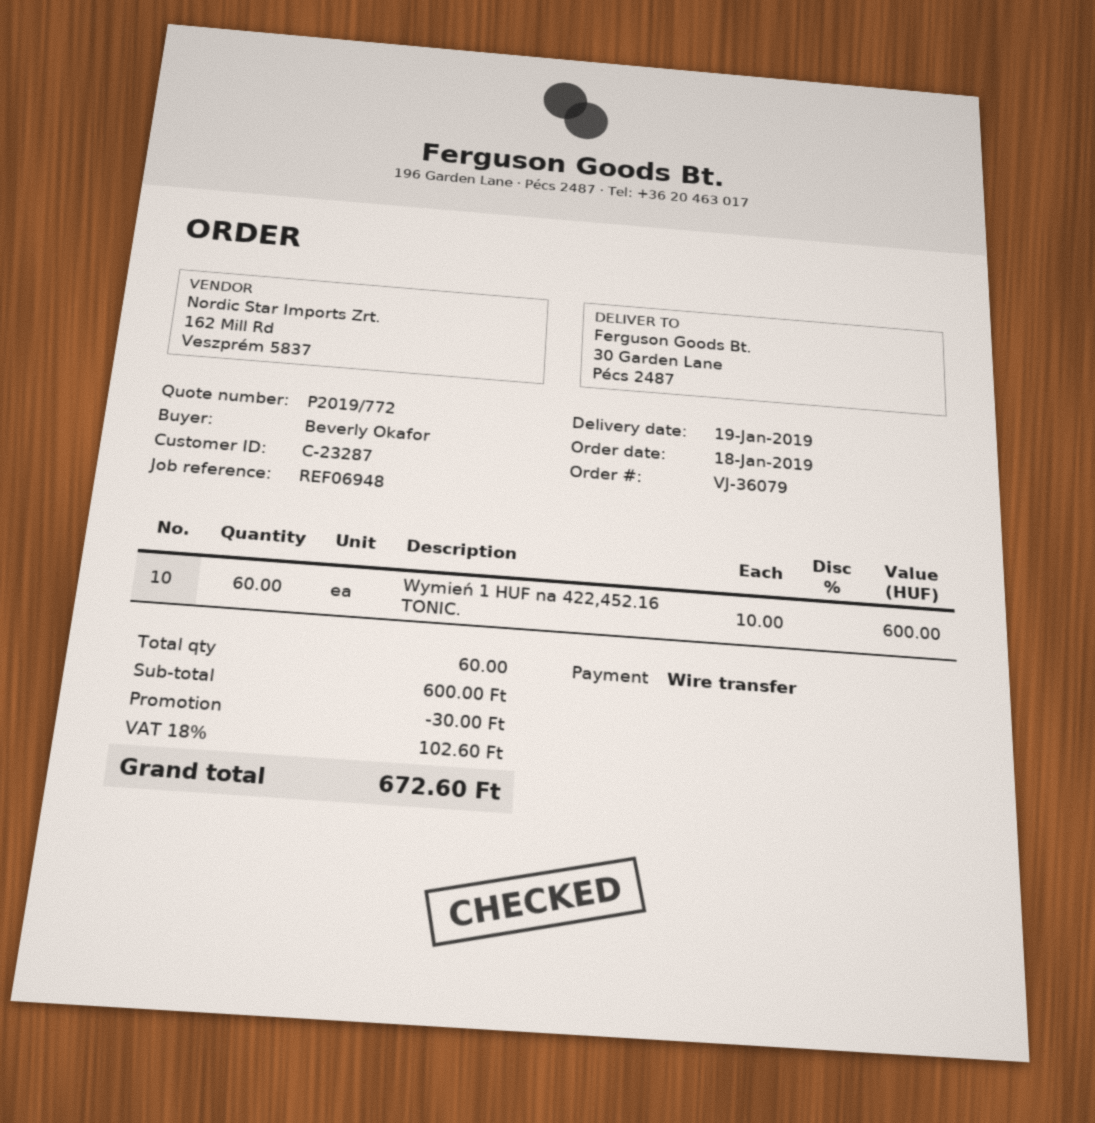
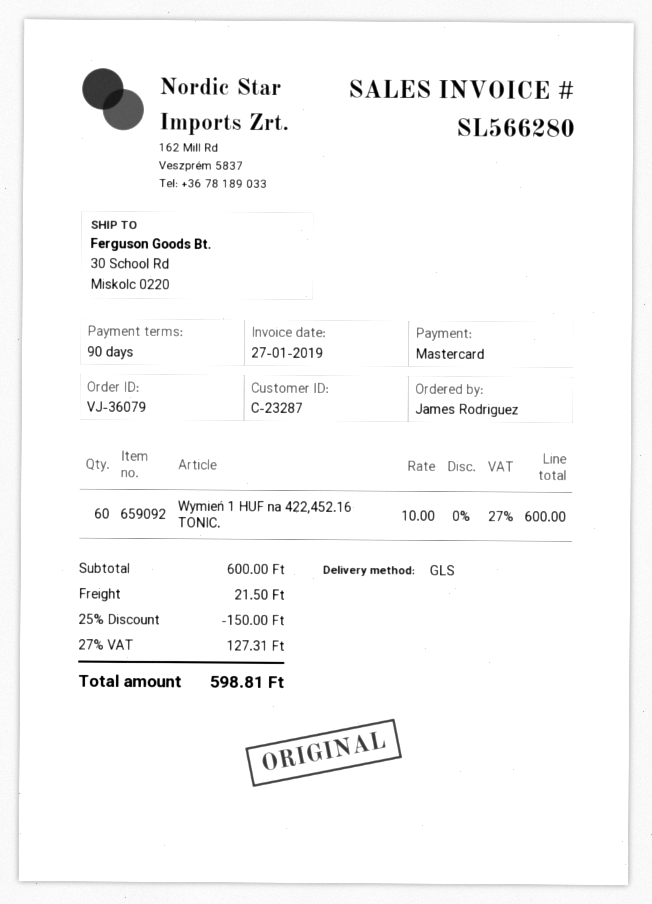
ordered by: Beverly Okafor -> James Rodriguez
payment method: bank transfer -> Mastercard
ship to: 30 Garden Lane, Pécs 2487 -> 30 School Rd, Miskolc 0220
discount: 30.00 -> 150.00
shipping: none -> 21.50
tax: 18% = 102.60 -> 27% = 127.31
total: 672.60 -> 598.81

